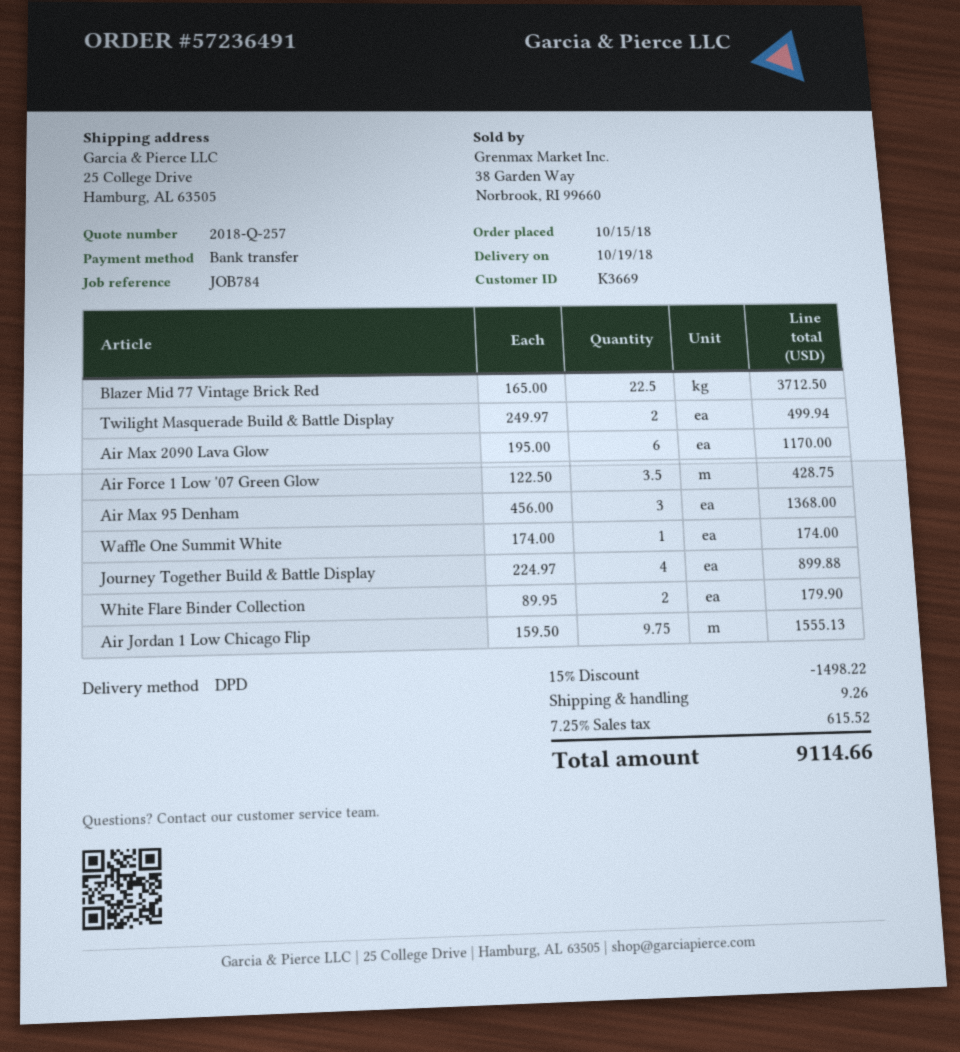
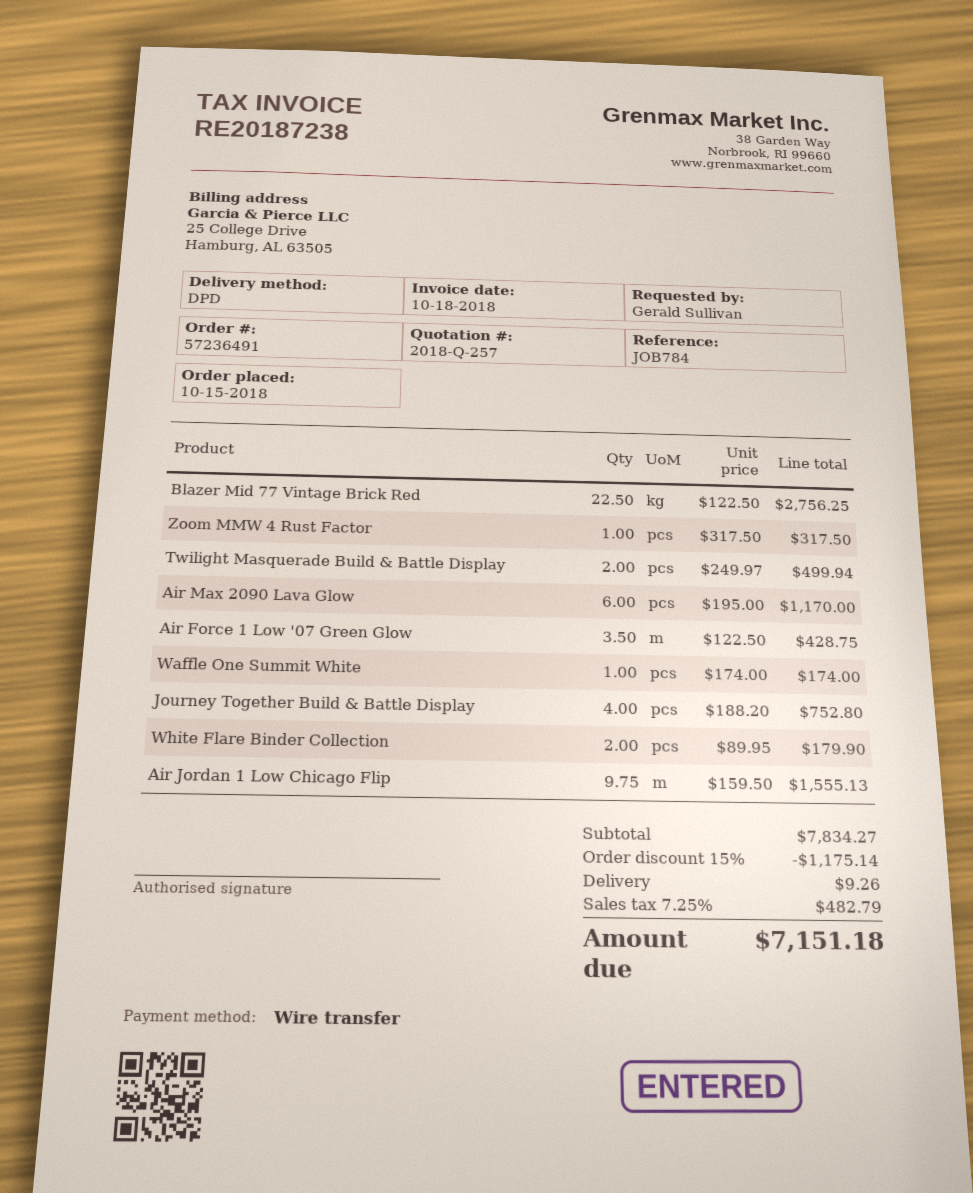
Blazer Mid 77 Vintage Brick Red: 22.5 x 165.00 = 3712.50 -> 22.5 x 122.50 = 2756.25
Air Max 95 Denham: 3 x 456.00 = 1368.00 -> none
Journey Together Build & Battle Display: 4 x 224.97 = 899.88 -> 4 x 188.20 = 752.80
Zoom MMW 4 Rust Factor: none -> 1 x 317.50 = 317.50
discount: 15% = 1498.22 -> 15% = 1175.14
tax: 7.25% = 615.52 -> 7.25% = 482.79
total: 9114.66 -> 7151.18

